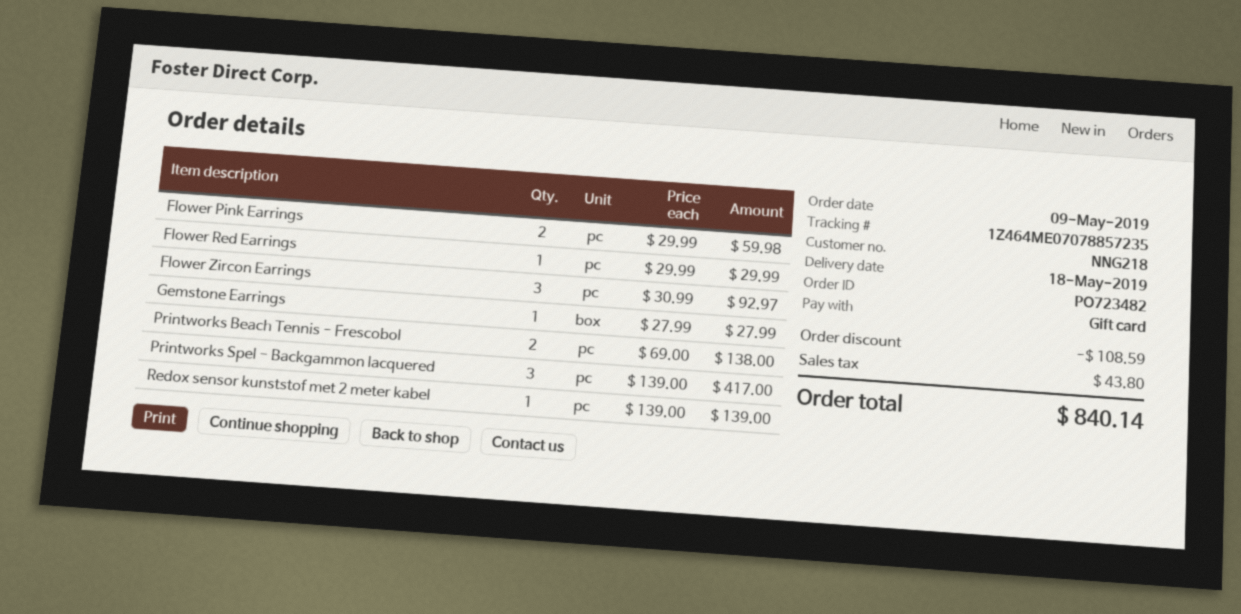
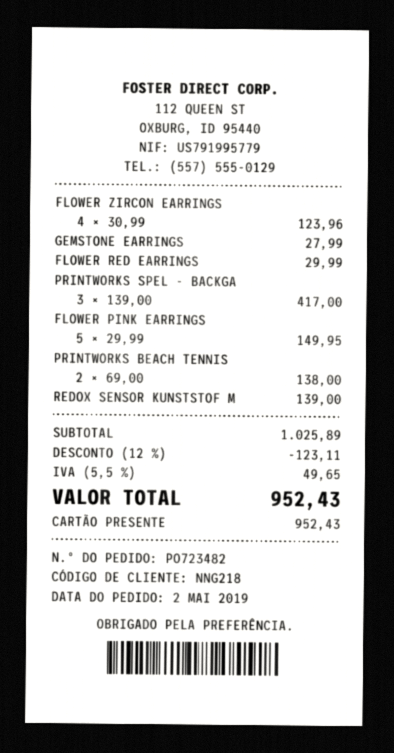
order date: 2019-05-09 -> 2019-05-02
Flower Pink Earrings: 2 x 29.99 = 59.98 -> 5 x 29.99 = 149.95
Flower Zircon Earrings: 3 x 30.99 = 92.97 -> 4 x 30.99 = 123.96
discount: 108.59 -> 123.11
tax: 43.80 -> 49.65
total: 840.14 -> 952.43

